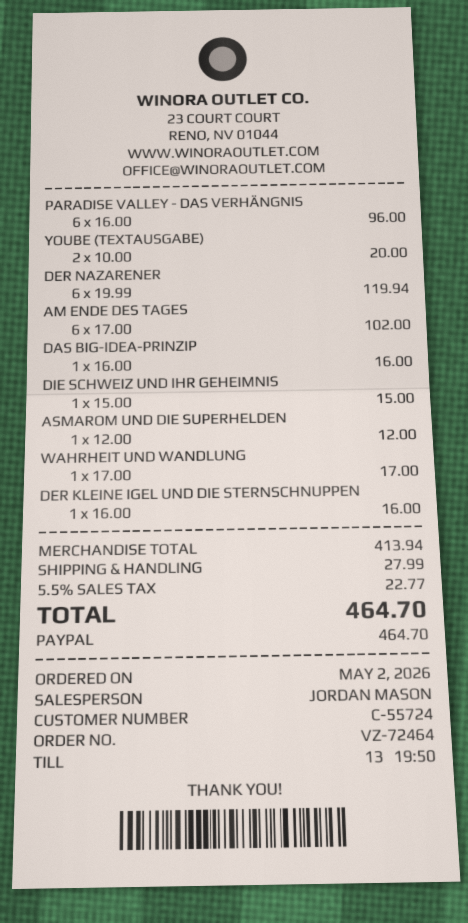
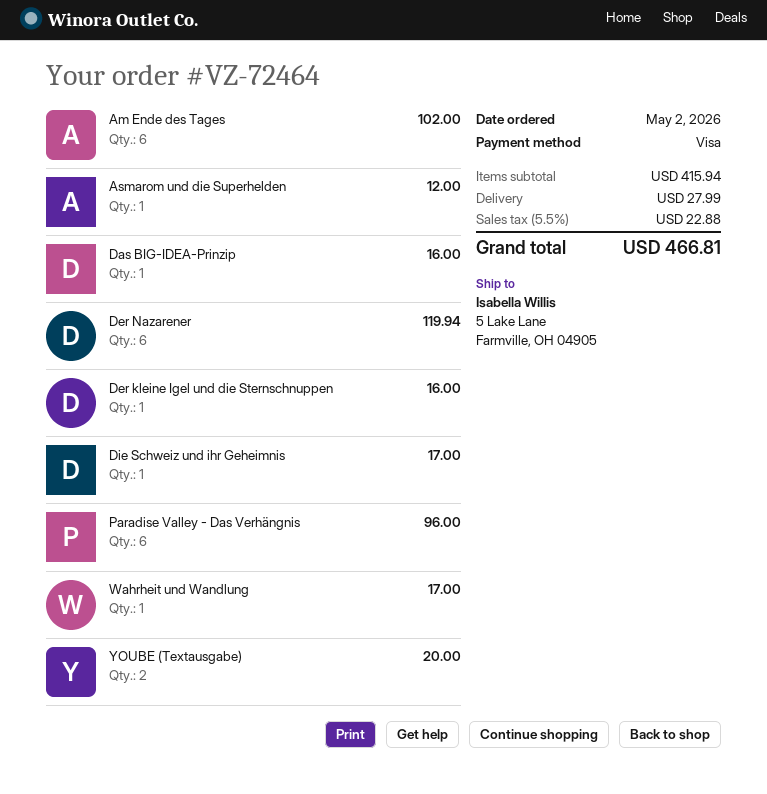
payment method: PayPal -> Visa
DIE SCHWEIZ UND IHR GEHEIMNIS: 1 for 15.00 -> 1 for 17.00
subtotal: 413.94 -> 415.94
tax: 5.5% = 22.77 -> 5.5% = 22.88
total: 464.70 -> 466.81

